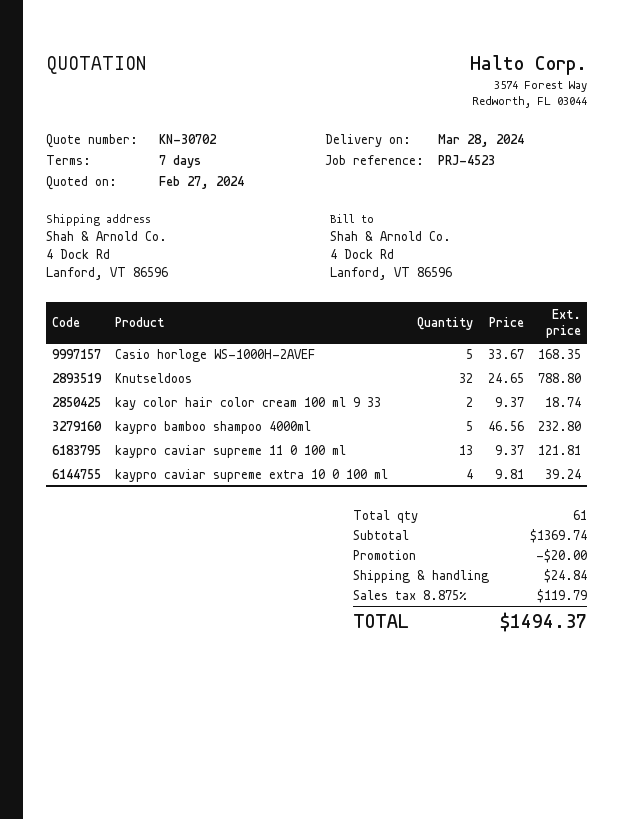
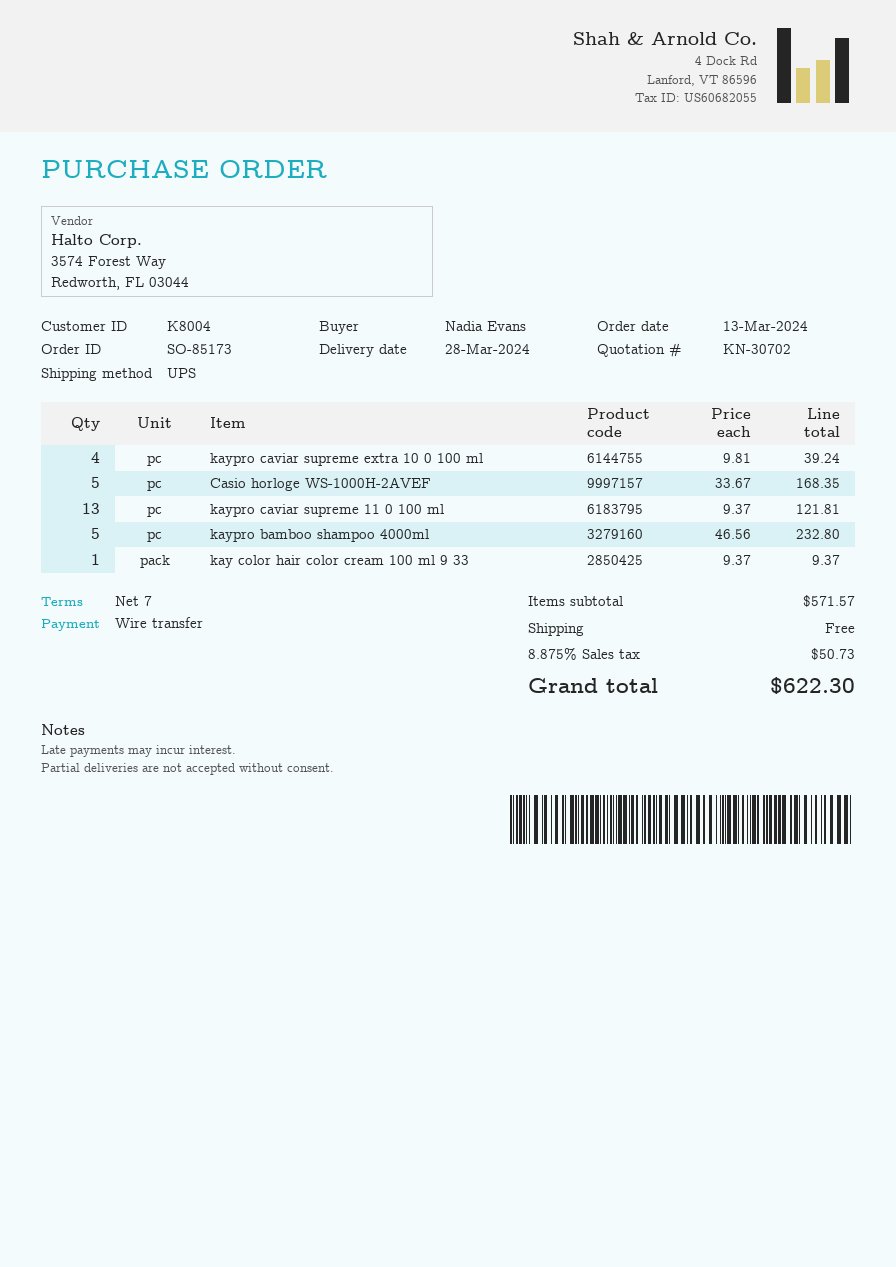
Knutseldoos: 32 x 24.65 = 788.80 -> none
kay color hair color cream 100 ml 9 33: 2 x 9.37 = 18.74 -> 1 x 9.37 = 9.37
subtotal: 1369.74 -> 571.57
discount: 20.00 -> none
shipping: 24.84 -> 0.00
tax: 8.875% = 119.79 -> 8.875% = 50.73
total: 1494.37 -> 622.30

